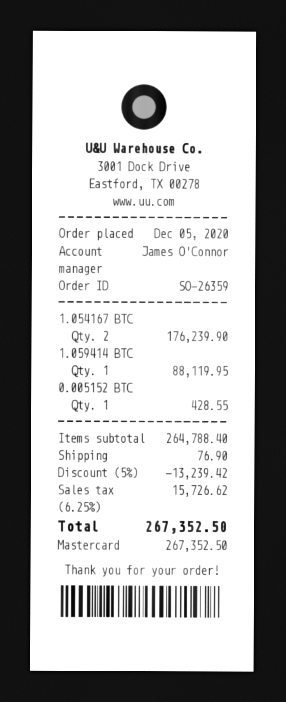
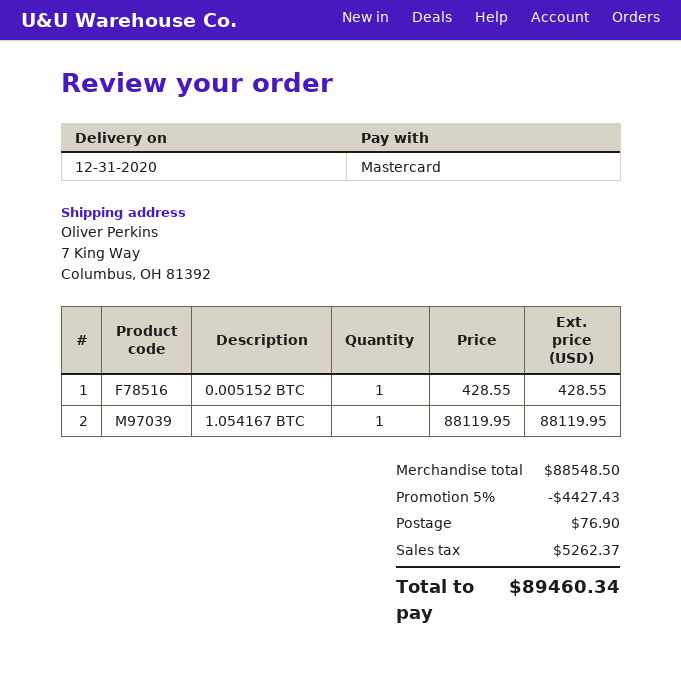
1.054167 BTC: 2 for 176239.90 -> 1 for 88119.95
1.059414 BTC: 1 for 88119.95 -> none
subtotal: 264788.40 -> 88548.50
discount: 5% = 13239.42 -> 5% = 4427.43
tax: 15726.62 -> 5262.37
total: 267352.50 -> 89460.34

